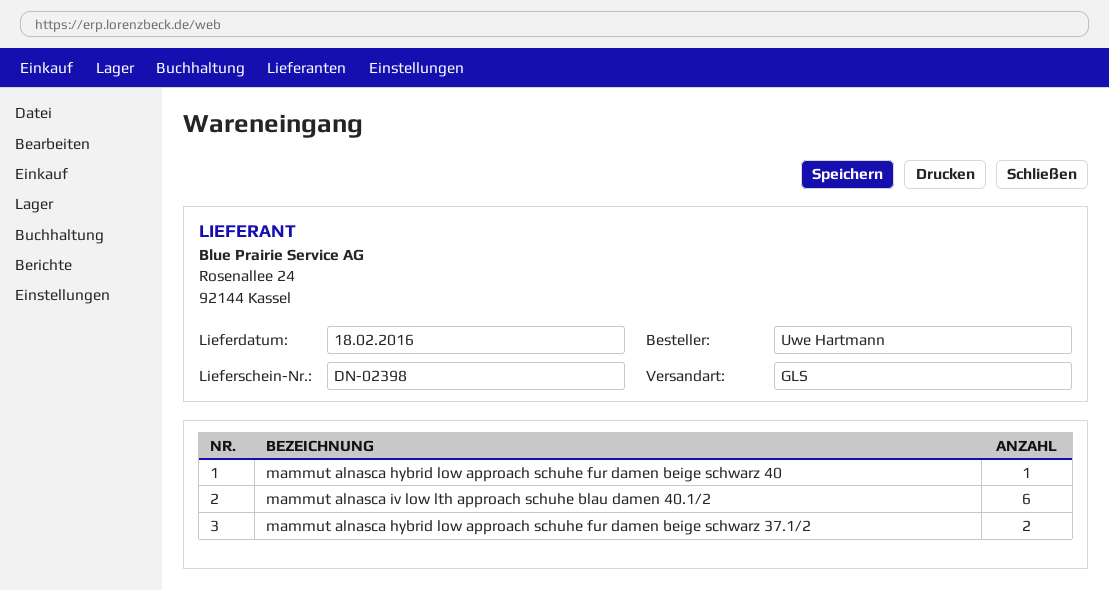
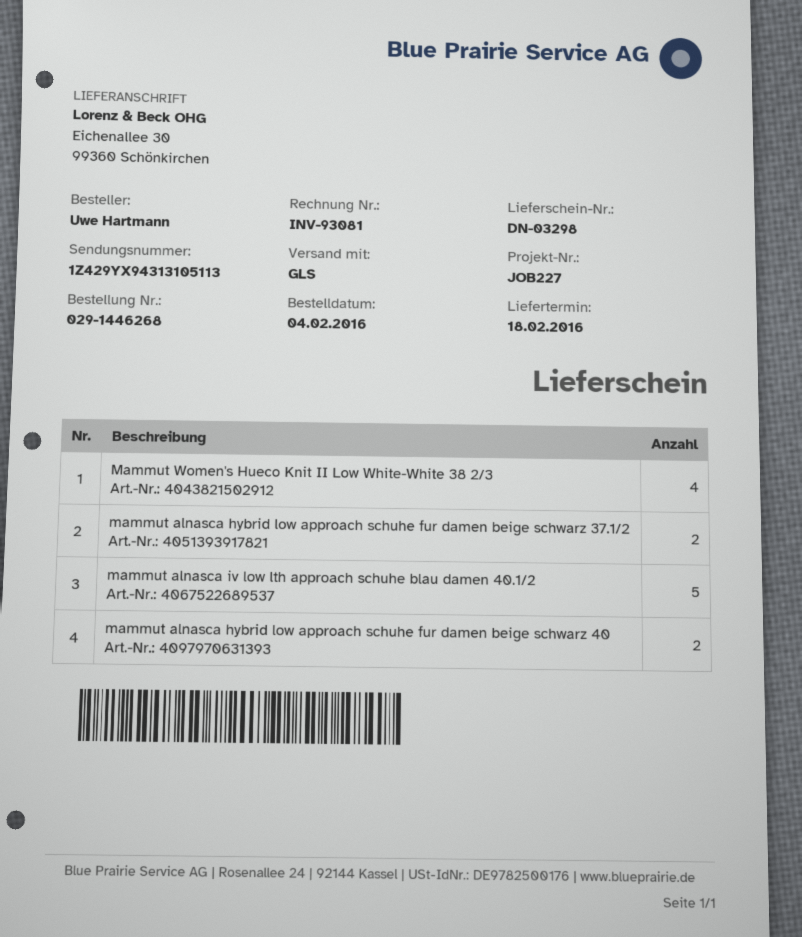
delivery note number: DN-02398 -> DN-03298
mammut alnasca hybrid low approach schuhe fur damen beige schwarz 40: 1 -> 2
mammut alnasca iv low lth approach schuhe blau damen 40.1/2: 6 -> 5
Mammut Women's Hueco Knit II Low White-White 38 2/3: none -> 4

